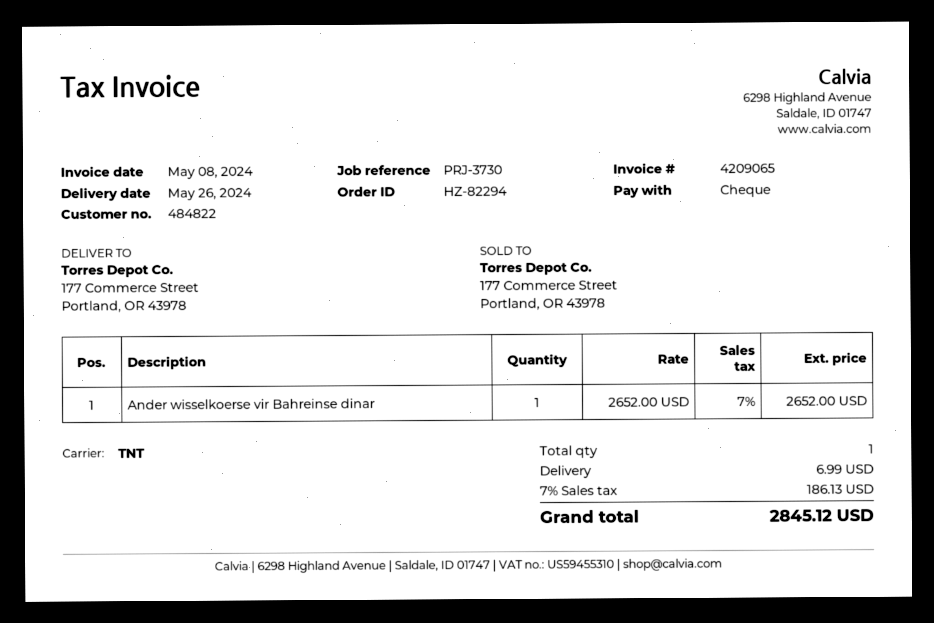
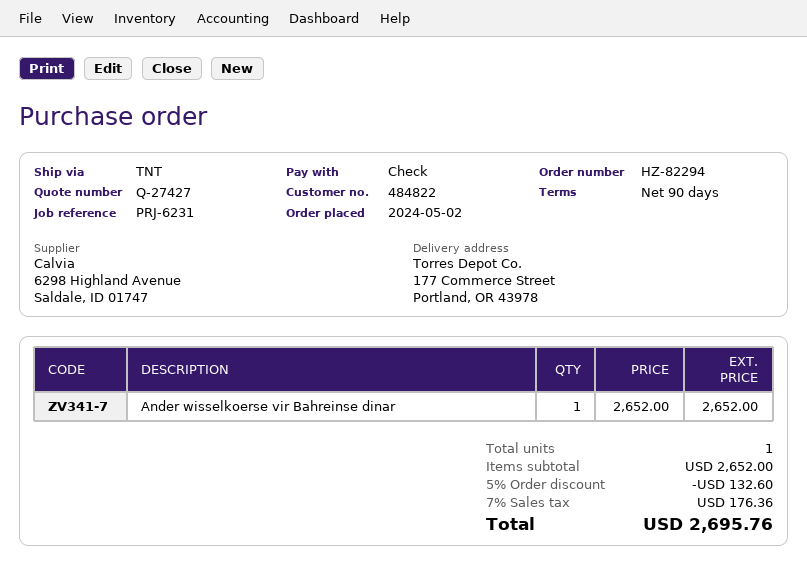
reference: PRJ-3730 -> PRJ-6231
discount: none -> 5% = 132.60
shipping: 6.99 -> none
tax: 7% = 186.13 -> 7% = 176.36
total: 2845.12 -> 2695.76

